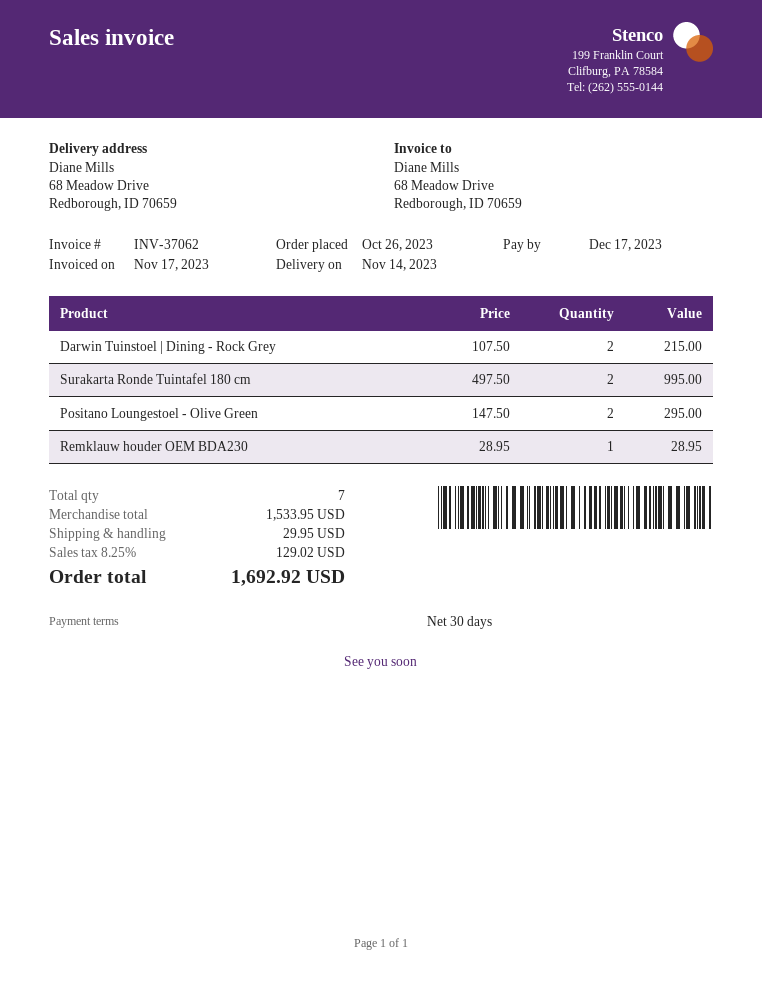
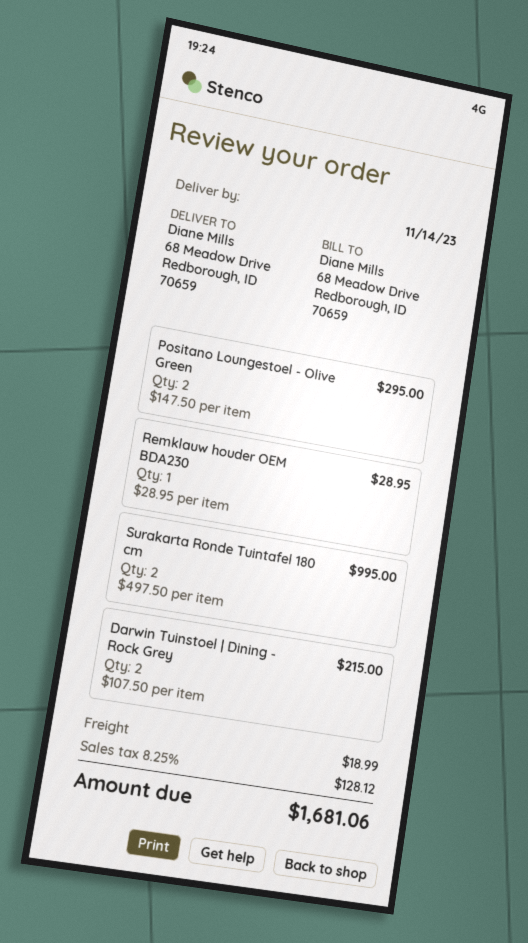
shipping: 29.95 -> 18.99
tax: 8.25% = 129.02 -> 8.25% = 128.12
total: 1692.92 -> 1681.06

